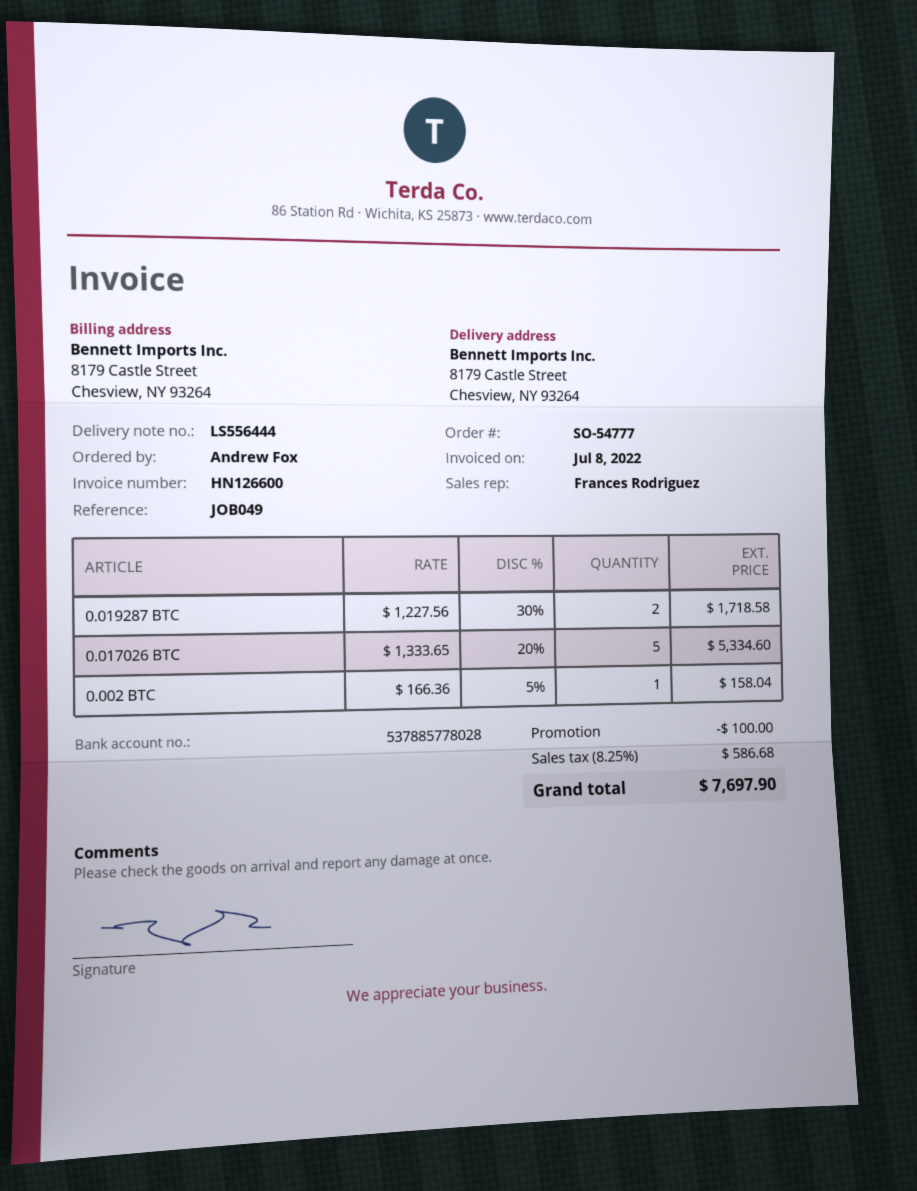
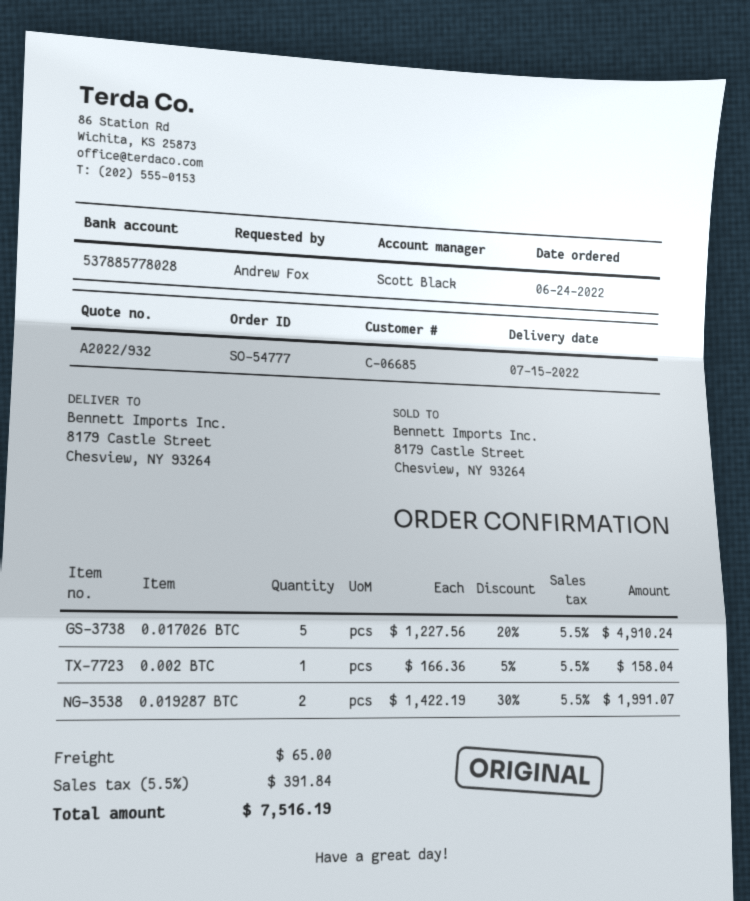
sales rep: Frances Rodriguez -> Scott Black
0.019287 BTC: 2 x 1227.56 - 30% = 1718.58 -> 2 x 1422.19 - 30% = 1991.07
0.017026 BTC: 5 x 1333.65 - 20% = 5334.60 -> 5 x 1227.56 - 20% = 4910.24
discount: 100.00 -> none
shipping: none -> 65.00
tax: 8.25% = 586.68 -> 5.5% = 391.84
total: 7697.90 -> 7516.19

